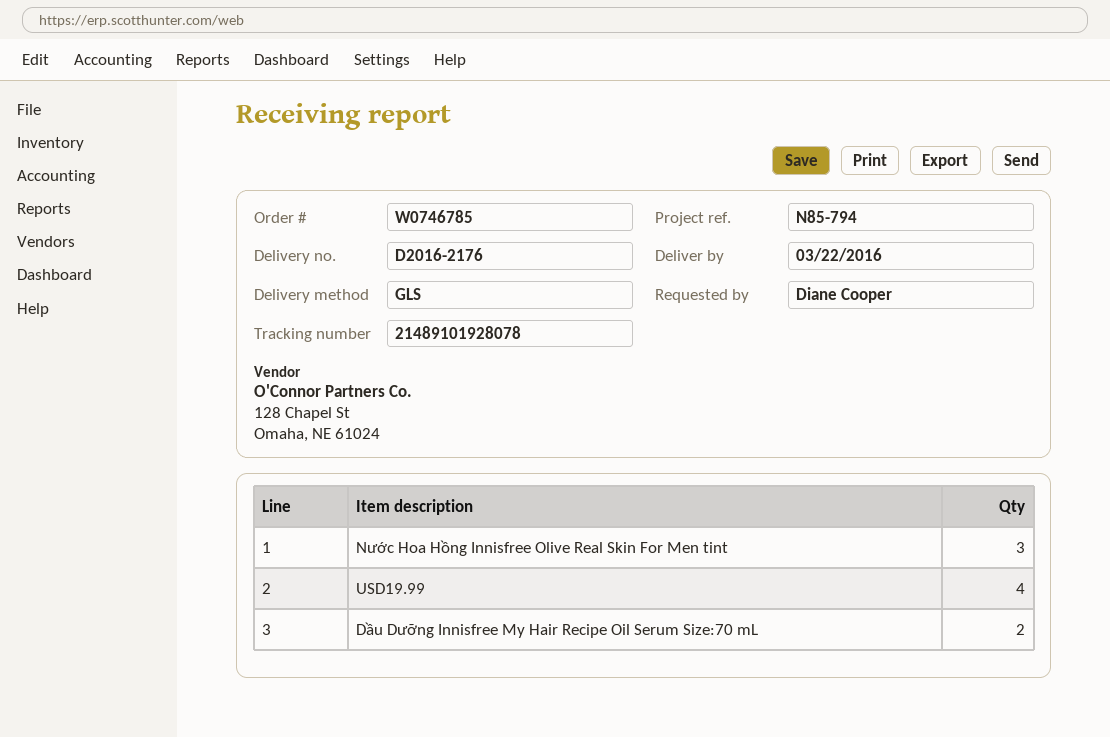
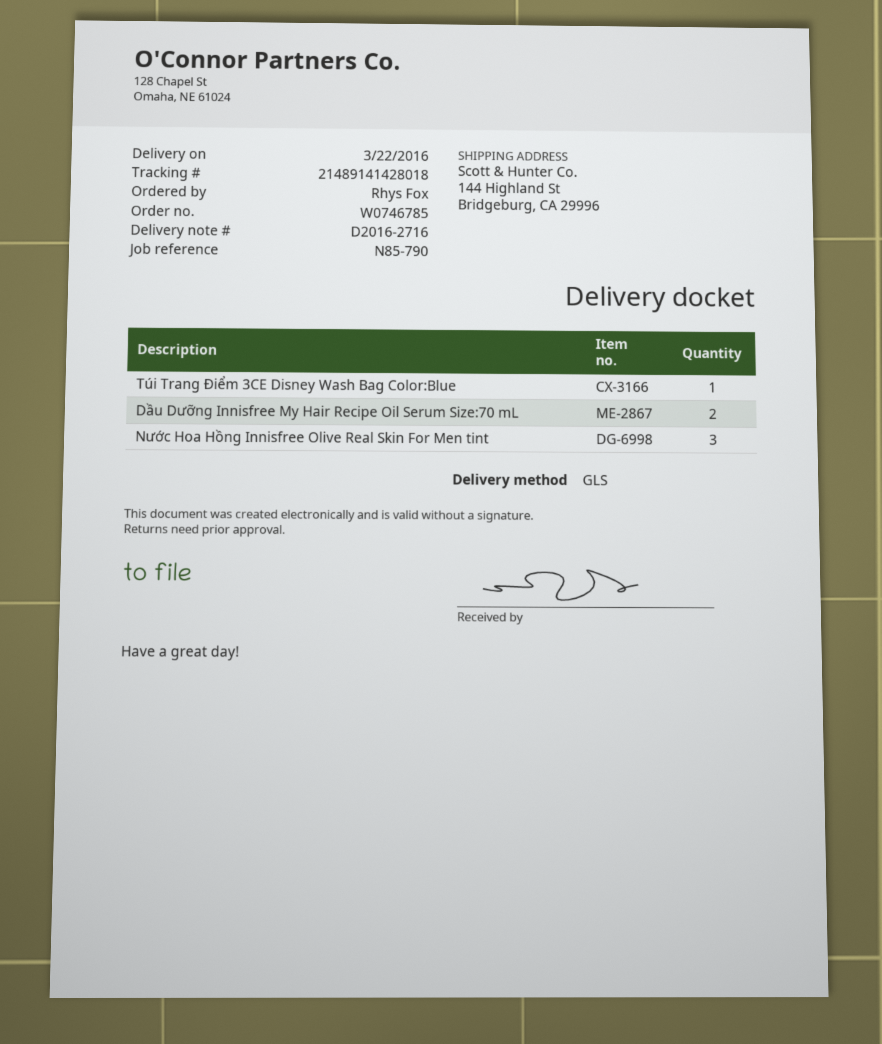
delivery note number: D2016-2176 -> D2016-2716
reference: N85-794 -> N85-790
ordered by: Diane Cooper -> Rhys Fox
tracking number: 21489101928078 -> 21489141428018
USD19.99: 4 -> none
Túi Trang Điểm 3CE Disney Wash Bag Color:Blue: none -> 1

